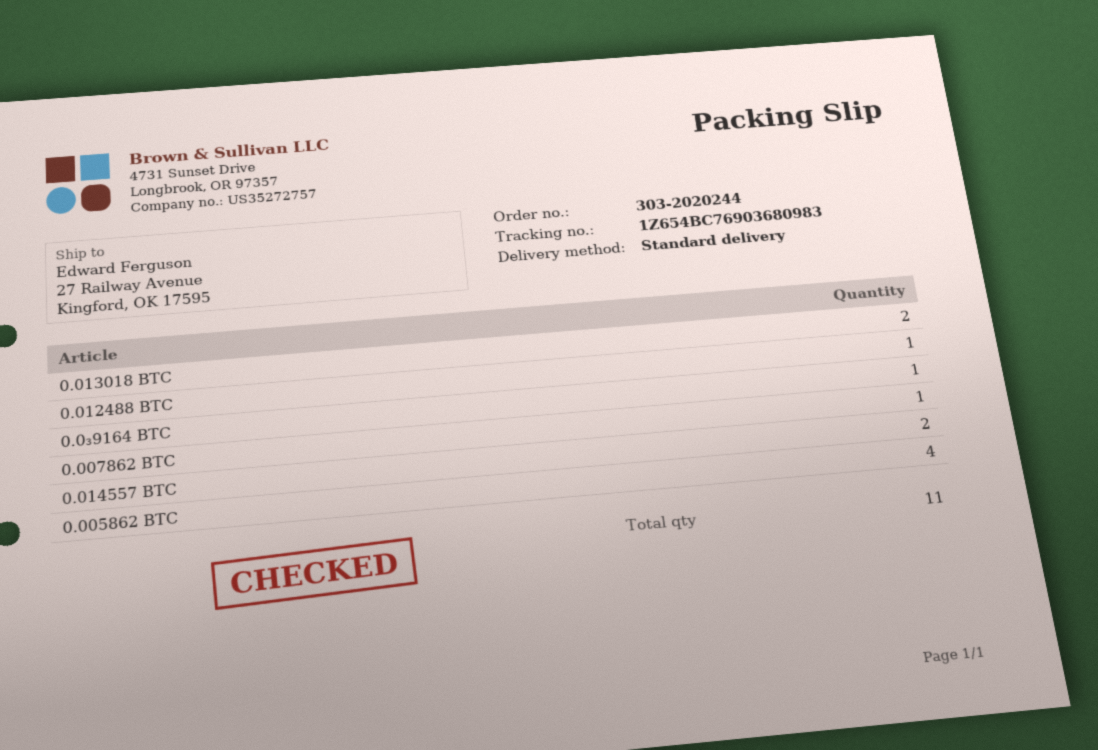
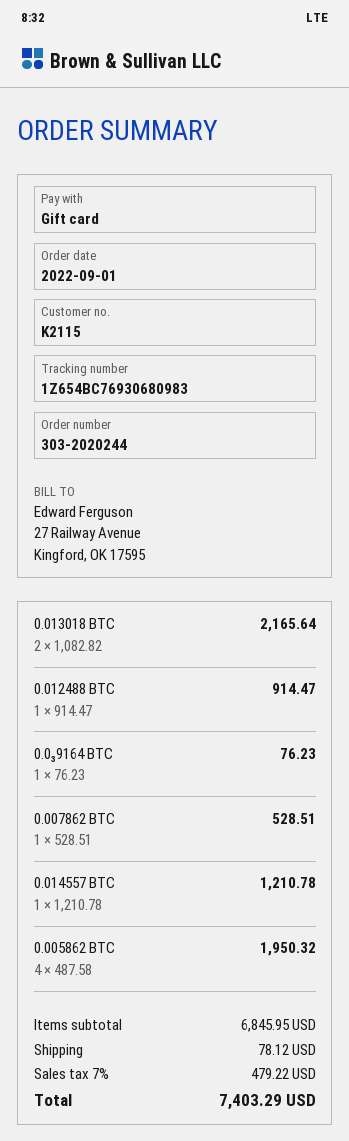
tracking number: 1Z654BC76903680983 -> 1Z654BC76930680983
0.014557 BTC: 2 -> 1

